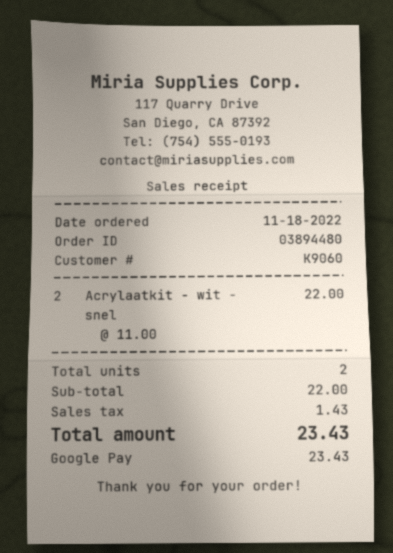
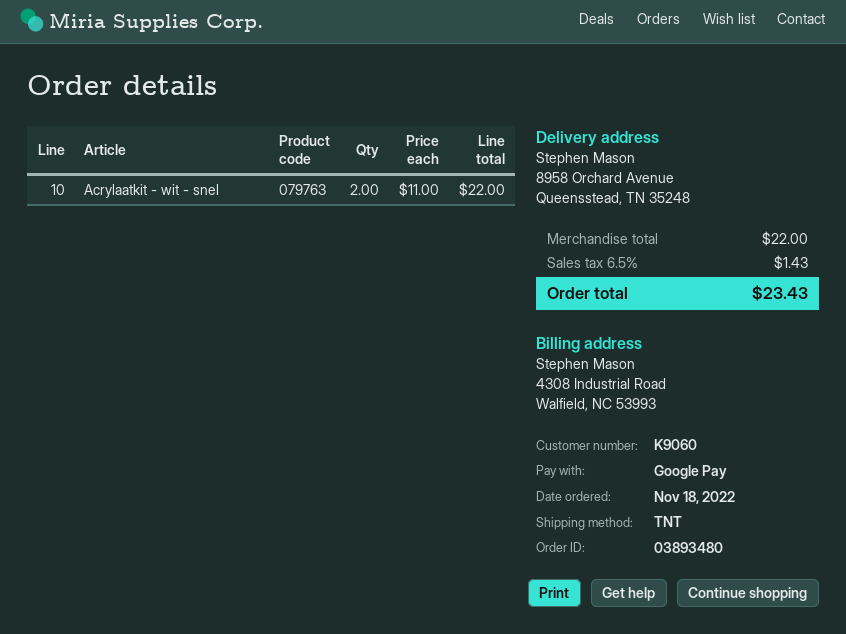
order number: 03894480 -> 03893480

